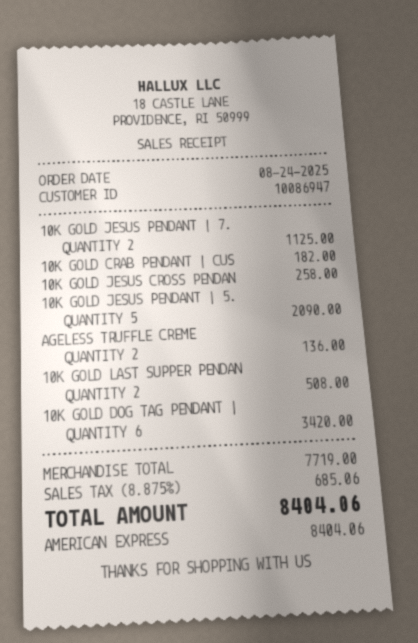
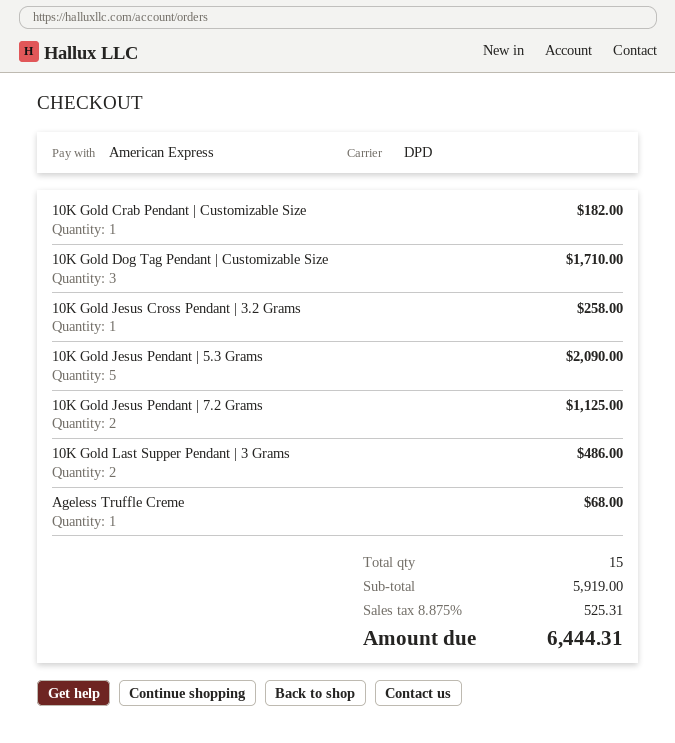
AGELESS TRUFFLE CREME: 2 for 136.00 -> 1 for 68.00
10K GOLD LAST SUPPER PENDAN: 2 for 508.00 -> 2 for 486.00
10K GOLD DOG TAG PENDANT |: 6 for 3420.00 -> 3 for 1710.00
subtotal: 7719.00 -> 5919.00
tax: 8.875% = 685.06 -> 8.875% = 525.31
total: 8404.06 -> 6444.31

